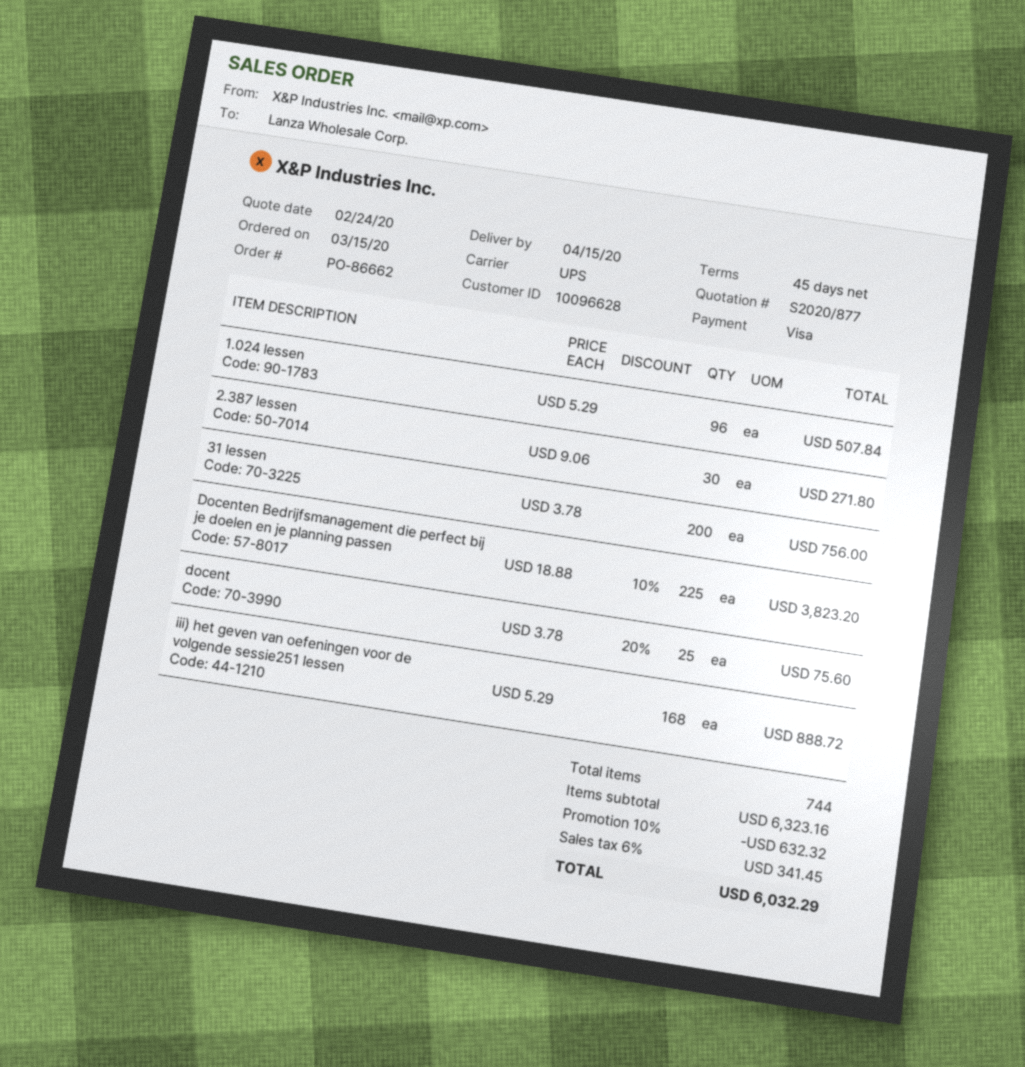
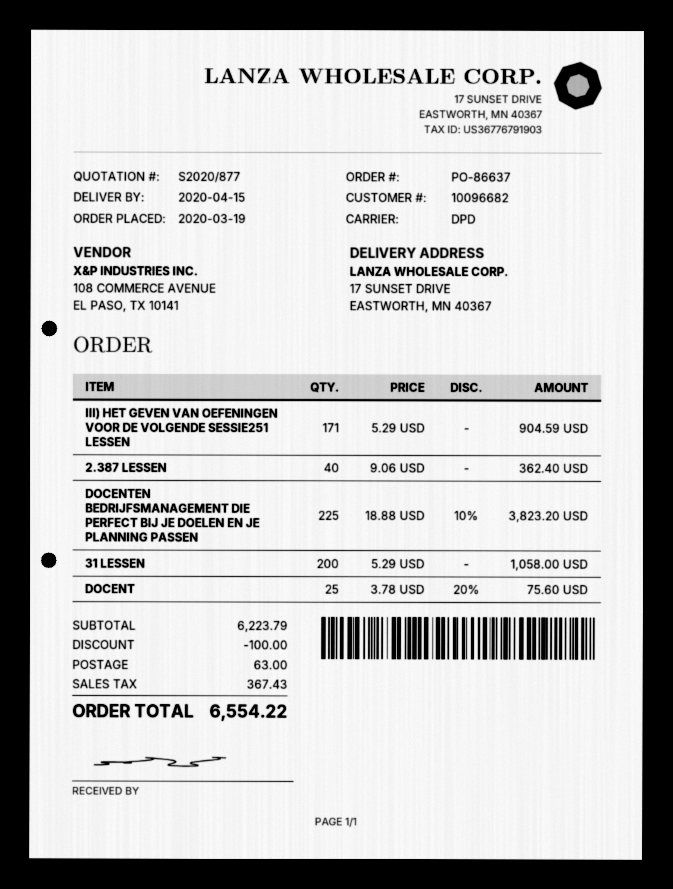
order number: PO-86662 -> PO-86637
order date: 2020-03-15 -> 2020-03-19
customer number: 10096628 -> 10096682
shipping method: UPS -> DPD
1.024 lessen: 96 x 5.29 = 507.84 -> none
2.387 lessen: 30 x 9.06 = 271.80 -> 40 x 9.06 = 362.40
31 lessen: 200 x 3.78 = 756.00 -> 200 x 5.29 = 1058.00
iii) het geven van oefeningen voor de volgende sessie251 lessen: 168 x 5.29 = 888.72 -> 171 x 5.29 = 904.59
subtotal: 6323.16 -> 6223.79
discount: 632.32 -> 100.00
shipping: none -> 63.00
tax: 341.45 -> 367.43
total: 6032.29 -> 6554.22

